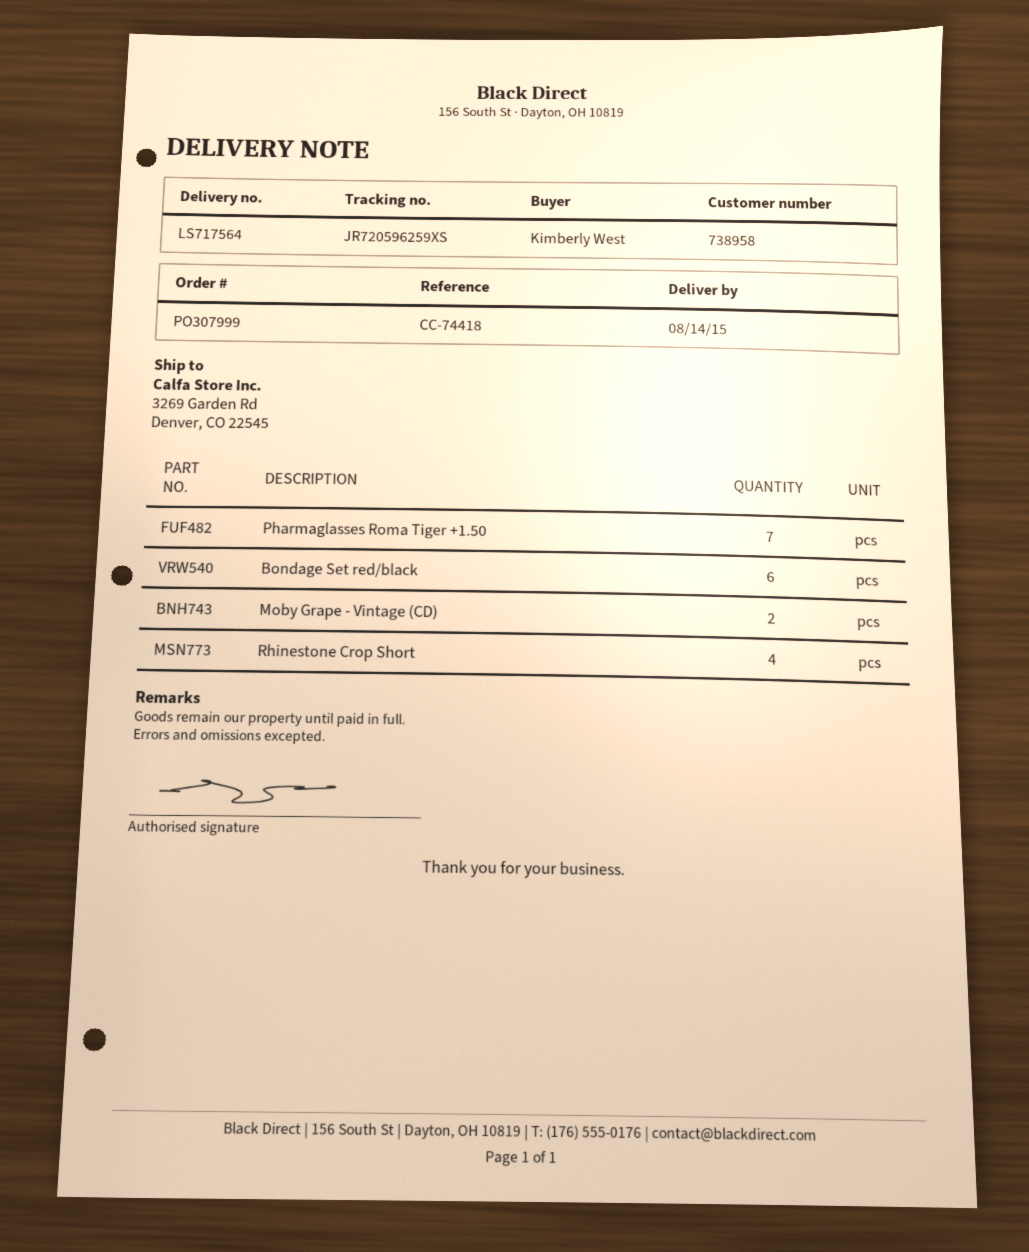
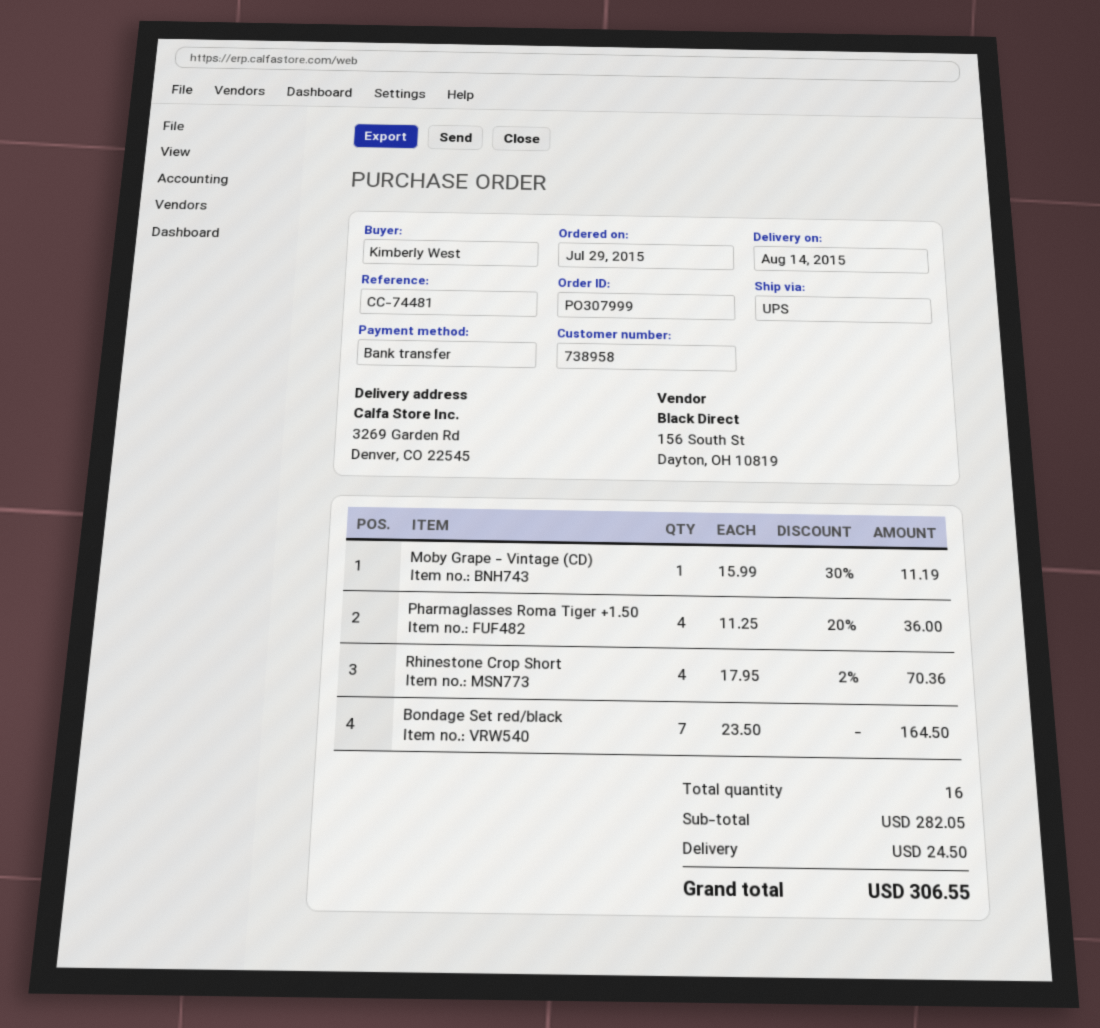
reference: CC-74418 -> CC-74481
Pharmaglasses Roma Tiger +1.50: 7 -> 4
Bondage Set red/black: 6 -> 7
Moby Grape - Vintage (CD): 2 -> 1

